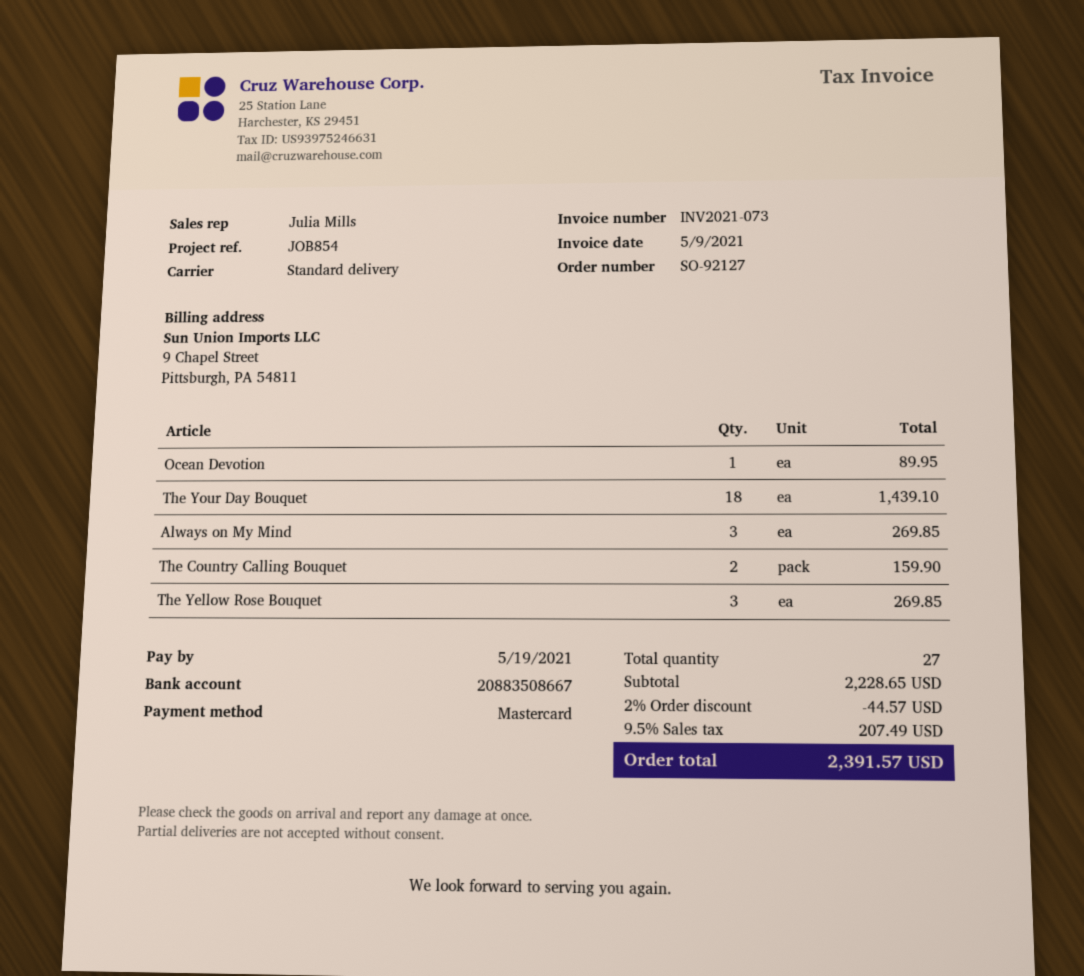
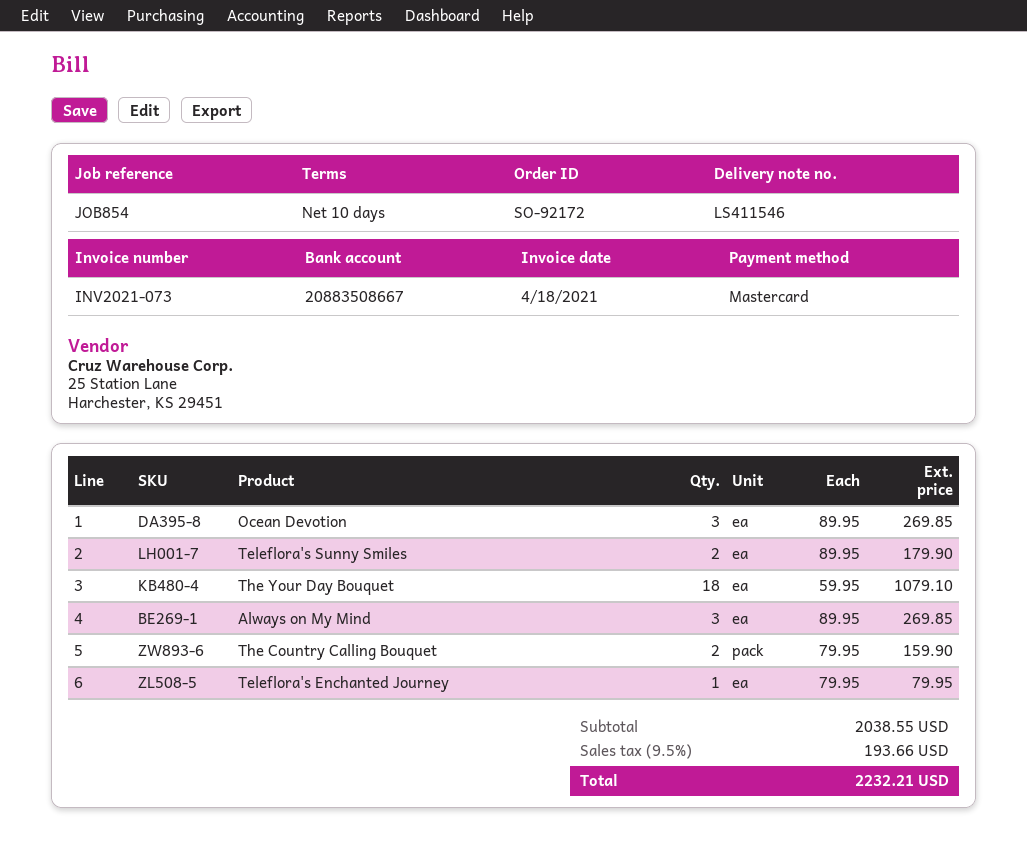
order number: SO-92127 -> SO-92172
invoice date: 2021-05-09 -> 2021-04-18
Ocean Devotion: 1 for 89.95 -> 3 for 269.85
The Your Day Bouquet: 18 for 1439.10 -> 18 for 1079.10
The Yellow Rose Bouquet: 3 for 269.85 -> none
Teleflora's Sunny Smiles: none -> 2 for 179.90
Teleflora's Enchanted Journey: none -> 1 for 79.95
subtotal: 2228.65 -> 2038.55
discount: 2% = 44.57 -> none
tax: 9.5% = 207.49 -> 9.5% = 193.66
total: 2391.57 -> 2232.21

